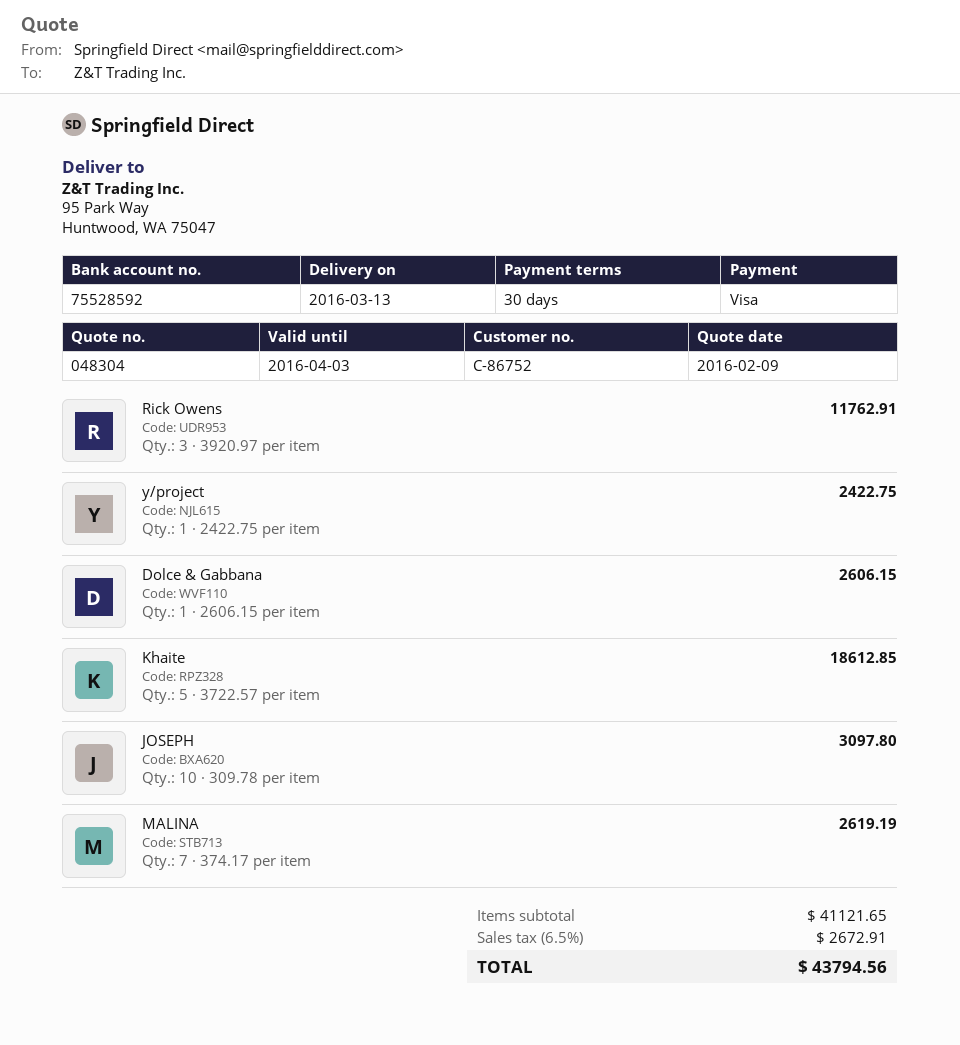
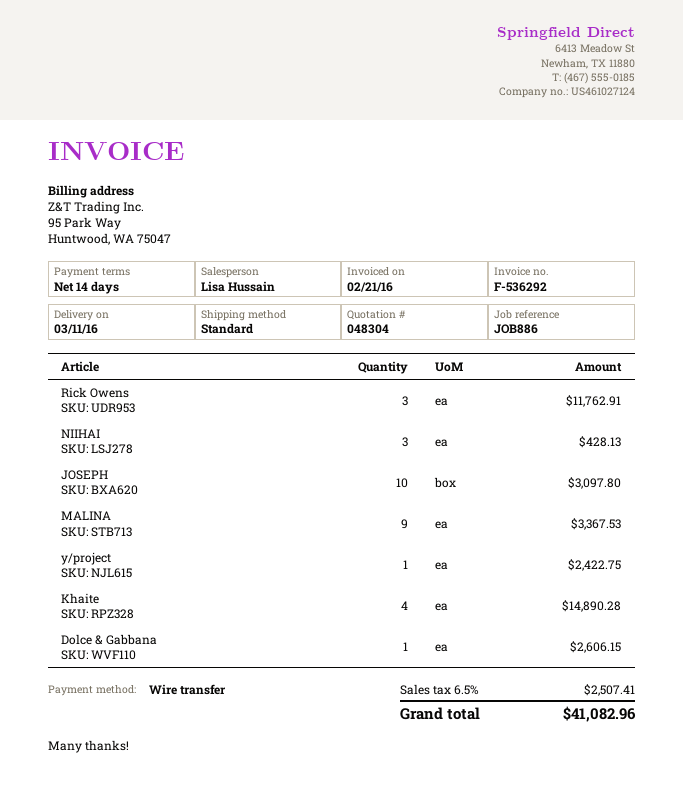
delivery date: 2016-03-13 -> 2016-03-11
payment terms: 30 days -> 14 days
payment method: Visa -> bank transfer
Khaite: 5 for 18612.85 -> 4 for 14890.28
MALINA: 7 for 2619.19 -> 9 for 3367.53
NIIHAI: none -> 3 for 428.13
tax: 6.5% = 2672.91 -> 6.5% = 2507.41
total: 43794.56 -> 41082.96

